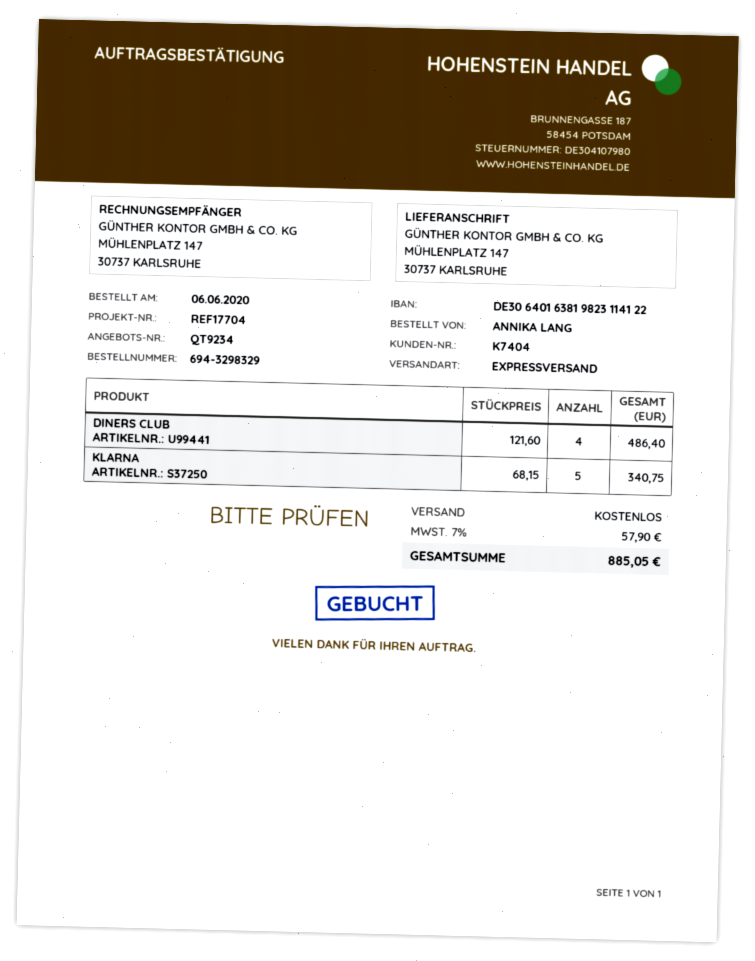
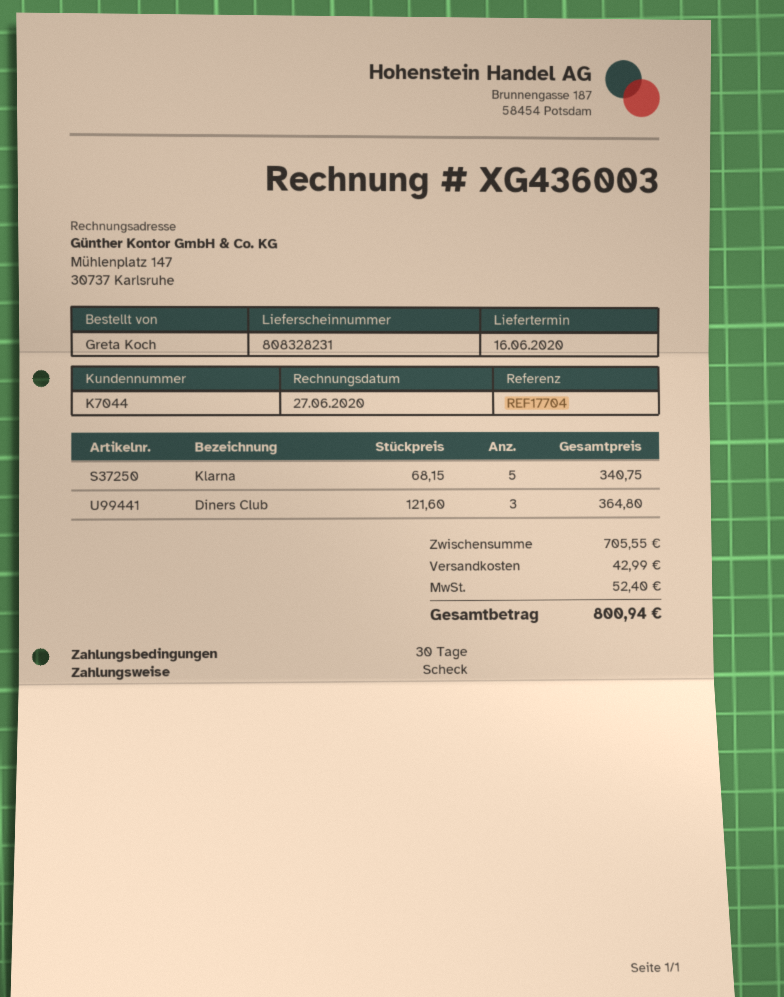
customer number: K7404 -> K7044
ordered by: ANNIKA LANG -> Greta Koch
DINERS CLUB: 4 x 121.60 = 486.40 -> 3 x 121.60 = 364.80
shipping: 0.00 -> 42.99
tax: 57.90 -> 52.40
total: 885.05 -> 800.94

